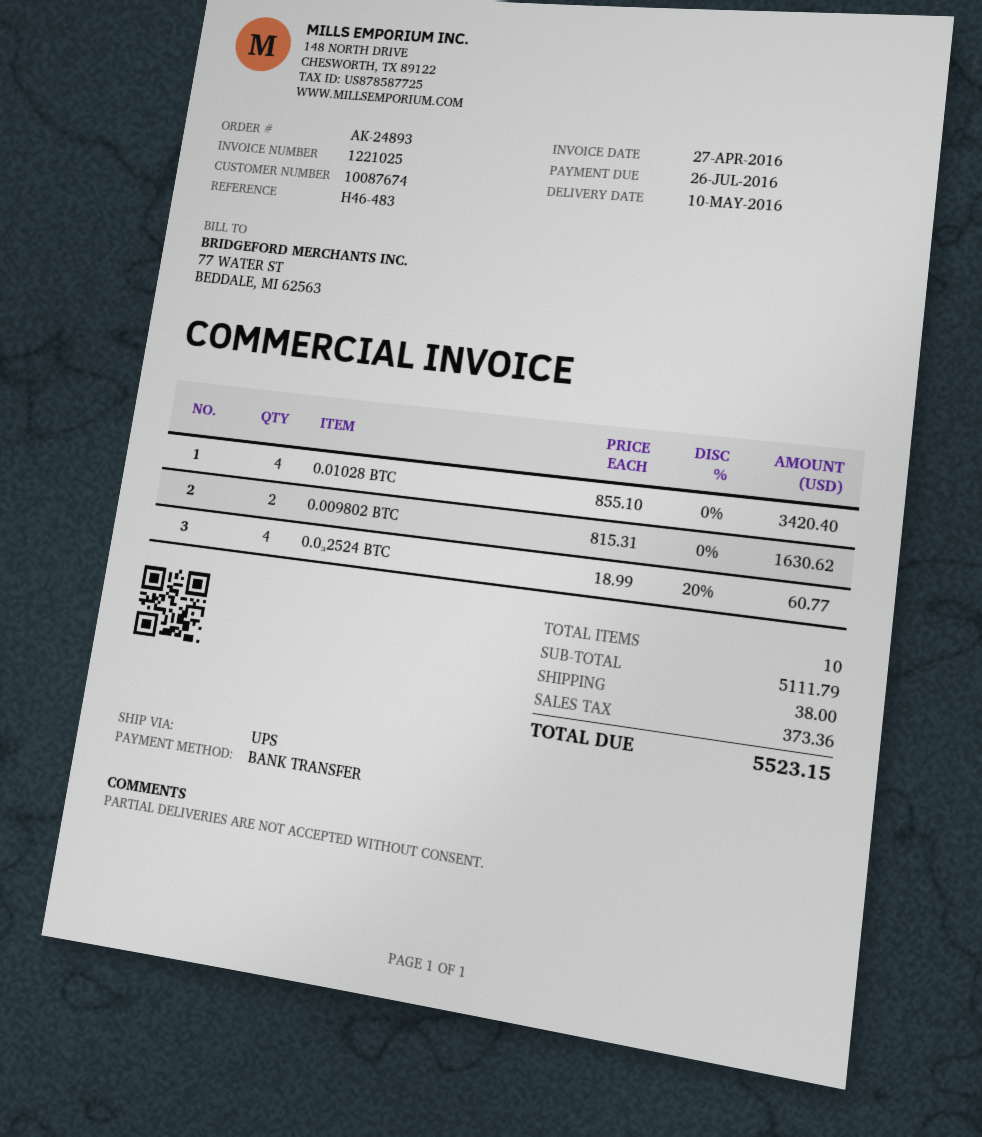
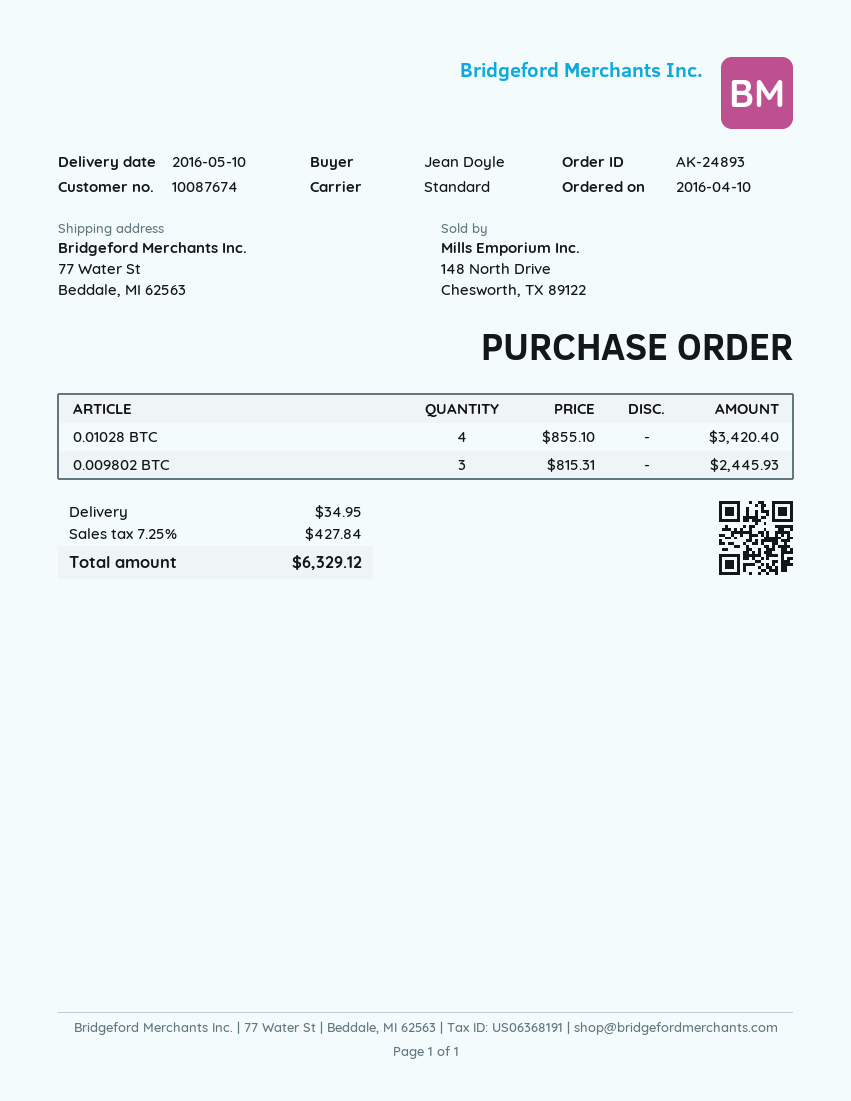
shipping method: UPS -> standard
0.009802 BTC: 2 x 815.31 = 1630.62 -> 3 x 815.31 = 2445.93
0.0₃2524 BTC: 4 x 18.99 - 20% = 60.77 -> none
shipping: 38.00 -> 34.95
tax: 373.36 -> 427.84
total: 5523.15 -> 6329.12

